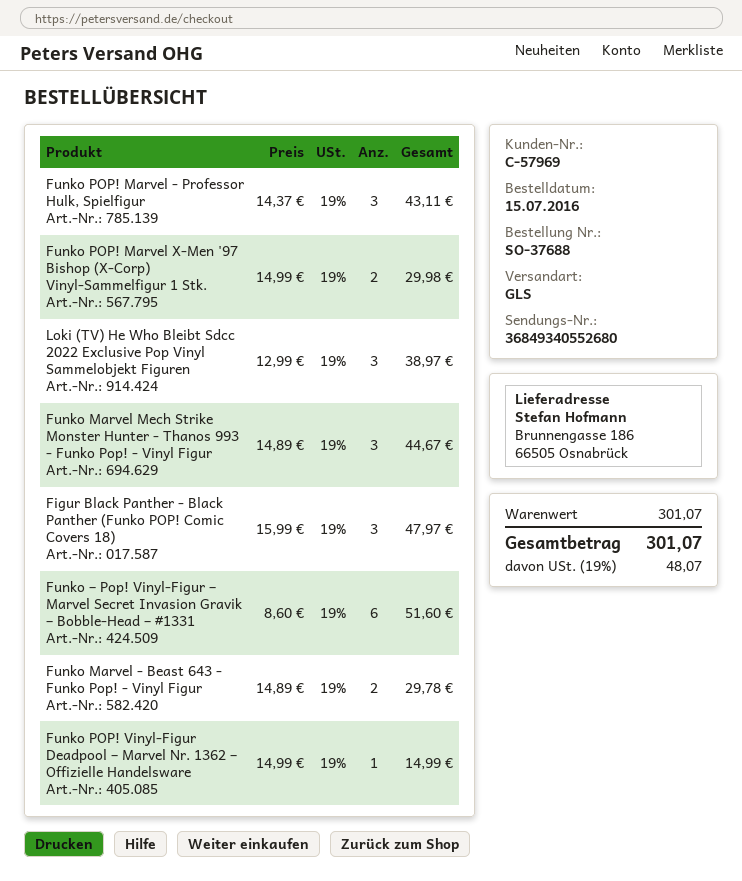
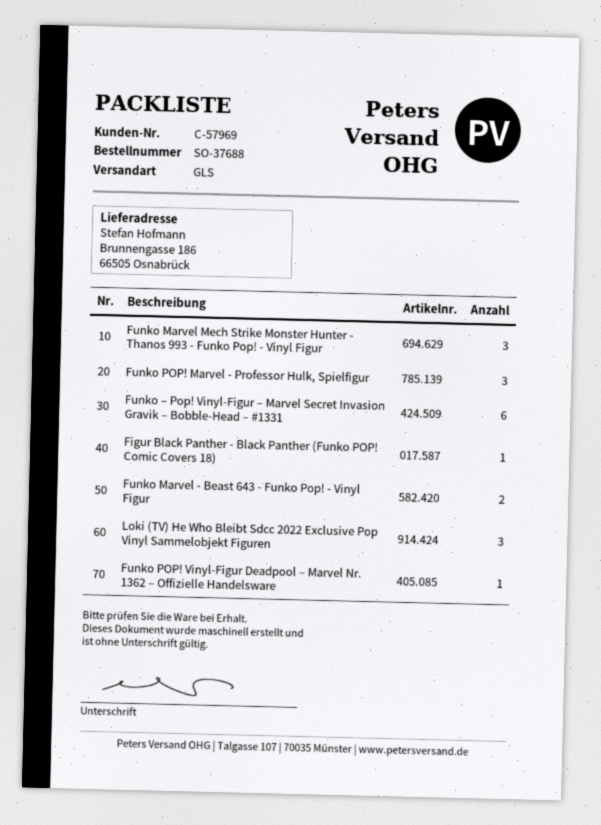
Funko POP! Marvel X-Men '97 Bishop (X-Corp) Vinyl-Sammelfigur 1 Stk.: 2 -> none
Figur Black Panther - Black Panther (Funko POP! Comic Covers 18): 3 -> 1

